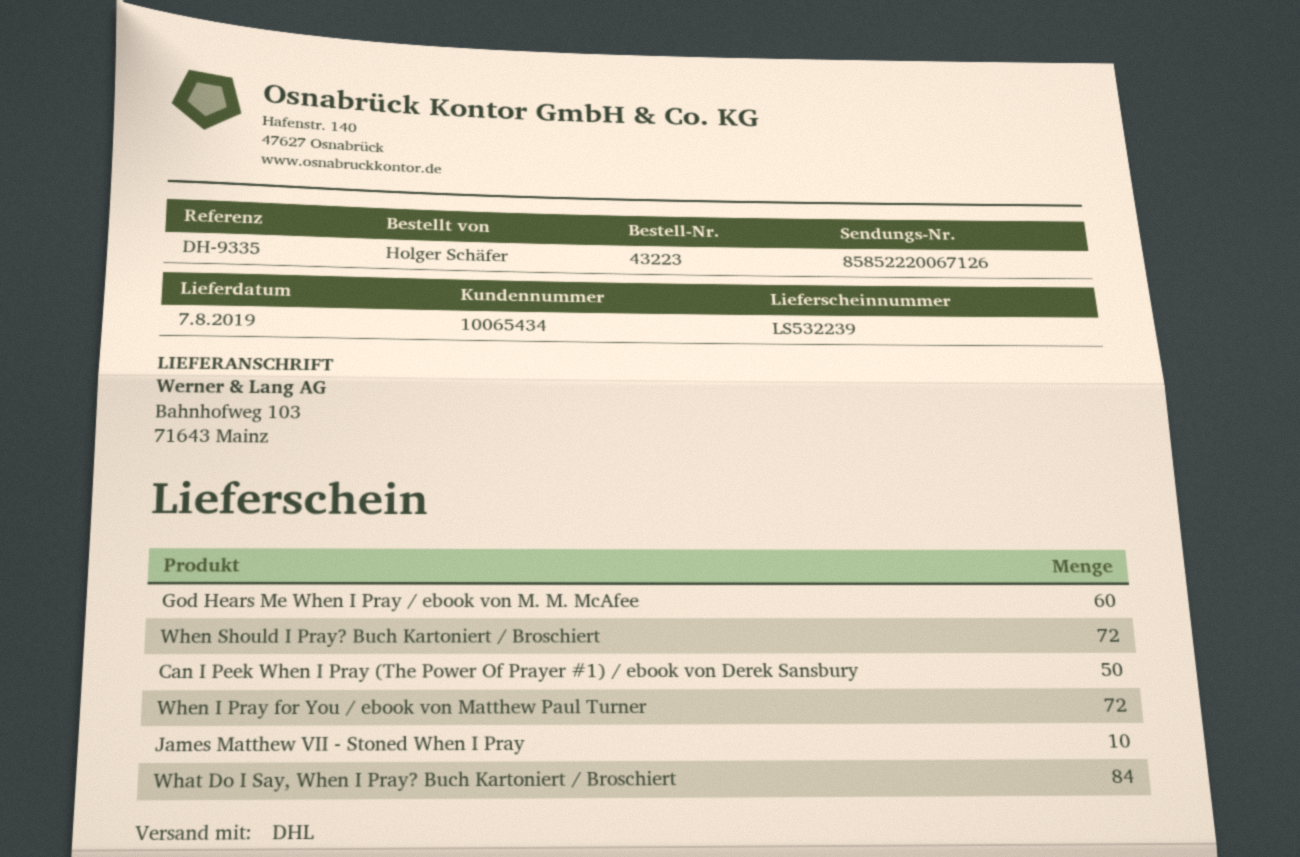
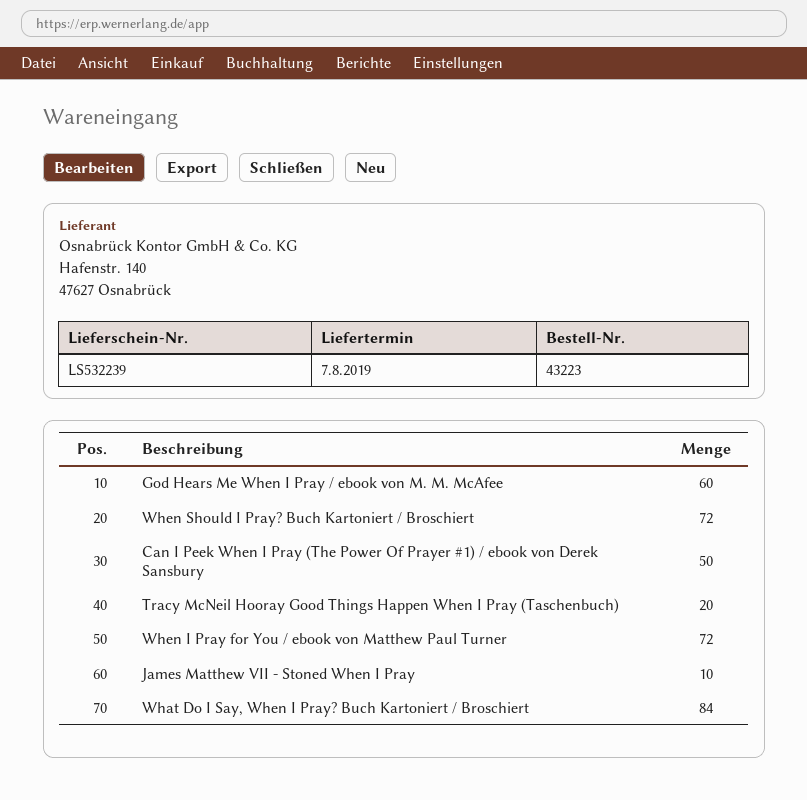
Tracy McNeil Hooray Good Things Happen When I Pray (Taschenbuch): none -> 20

